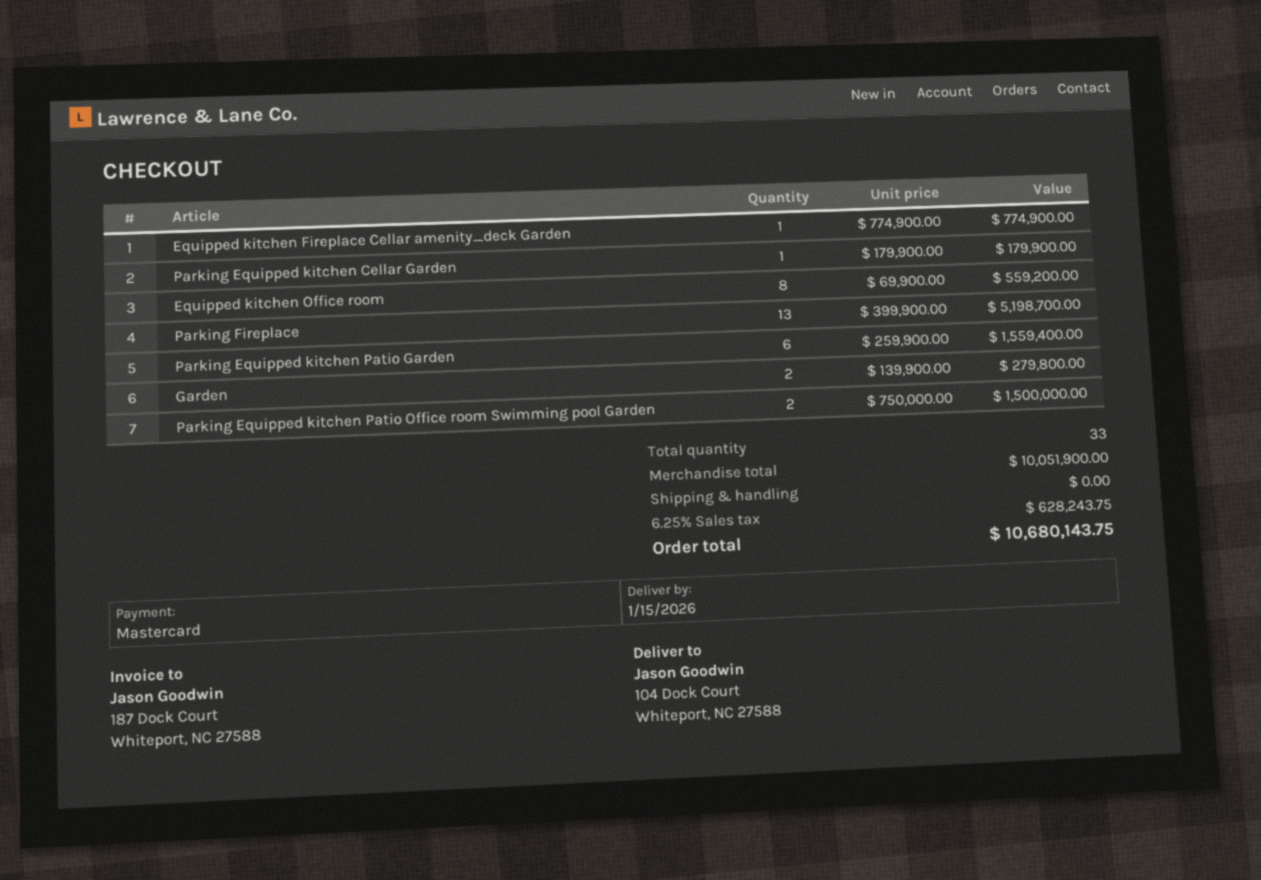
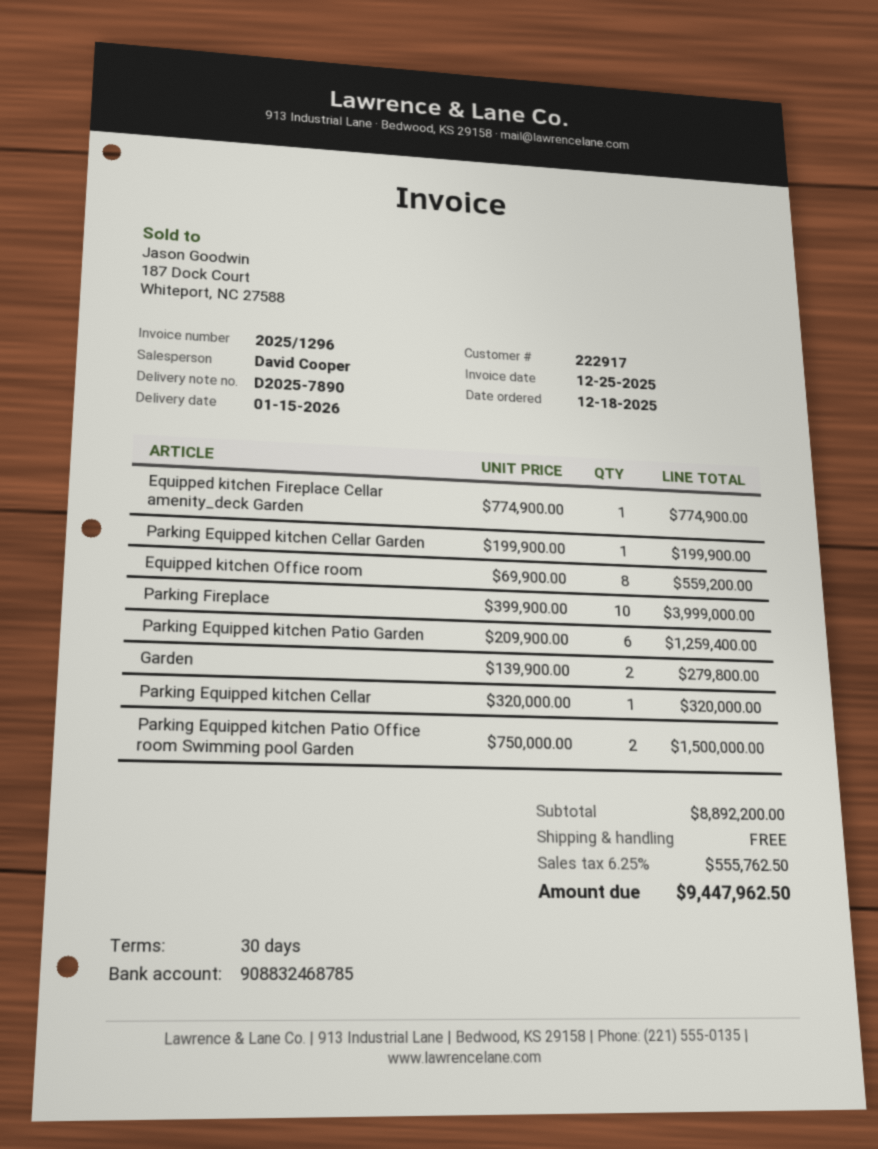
Parking Equipped kitchen Cellar Garden: 1 x 179900.00 = 179900.00 -> 1 x 199900.00 = 199900.00
Parking Fireplace: 13 x 399900.00 = 5198700.00 -> 10 x 399900.00 = 3999000.00
Parking Equipped kitchen Patio Garden: 6 x 259900.00 = 1559400.00 -> 6 x 209900.00 = 1259400.00
Parking Equipped kitchen Cellar: none -> 1 x 320000.00 = 320000.00
subtotal: 10051900.00 -> 8892200.00
tax: 6.25% = 628243.75 -> 6.25% = 555762.50
total: 10680143.75 -> 9447962.50

